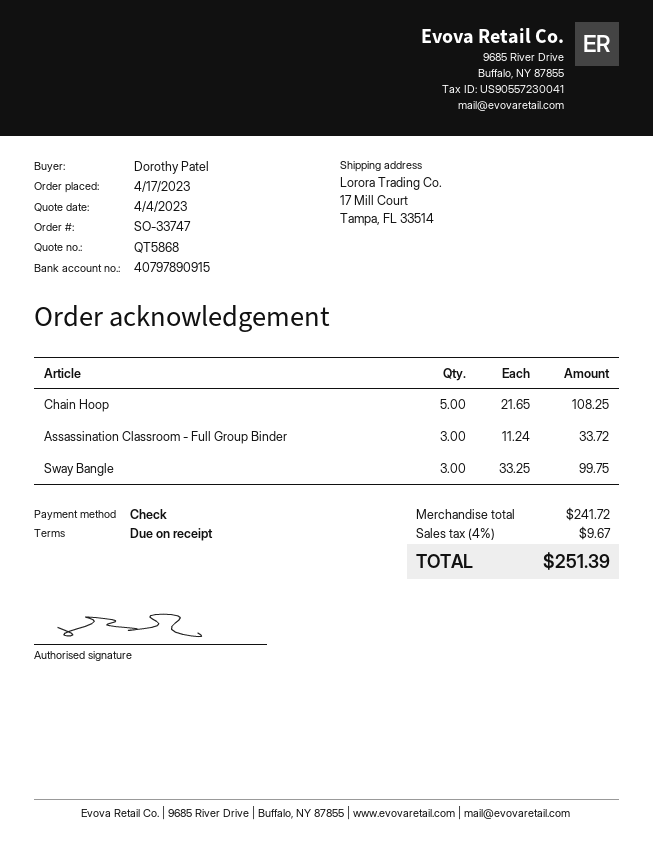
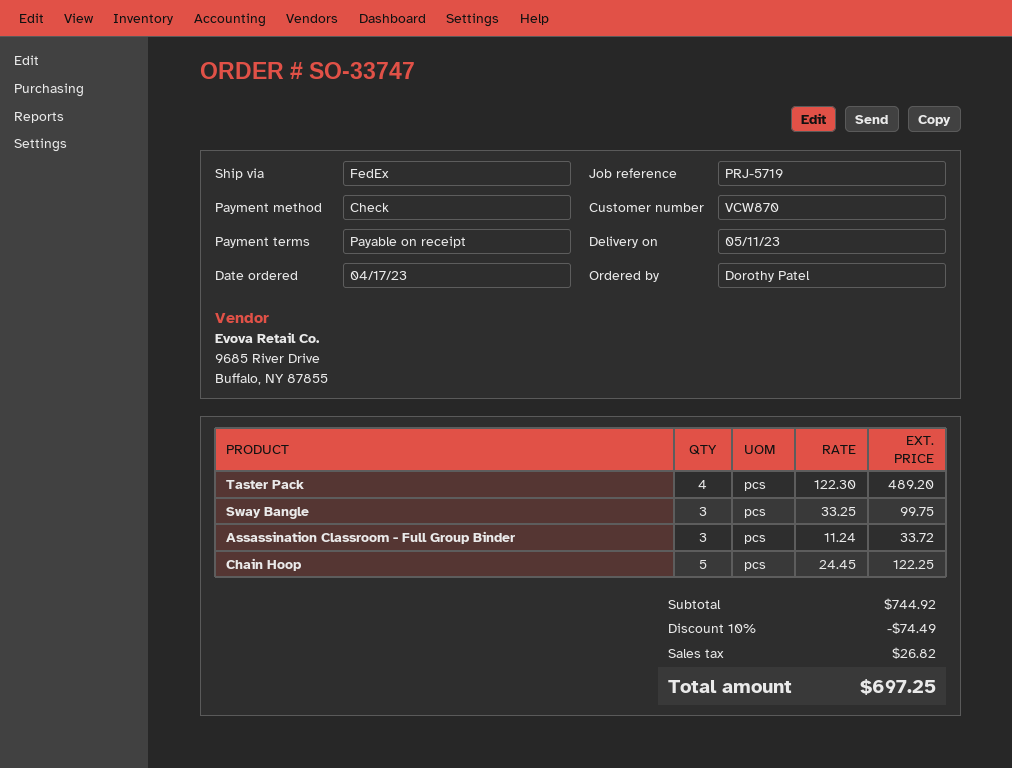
Chain Hoop: 5 x 21.65 = 108.25 -> 5 x 24.45 = 122.25
Taster Pack: none -> 4 x 122.30 = 489.20
subtotal: 241.72 -> 744.92
discount: none -> 10% = 74.49
tax: 9.67 -> 26.82
total: 251.39 -> 697.25

